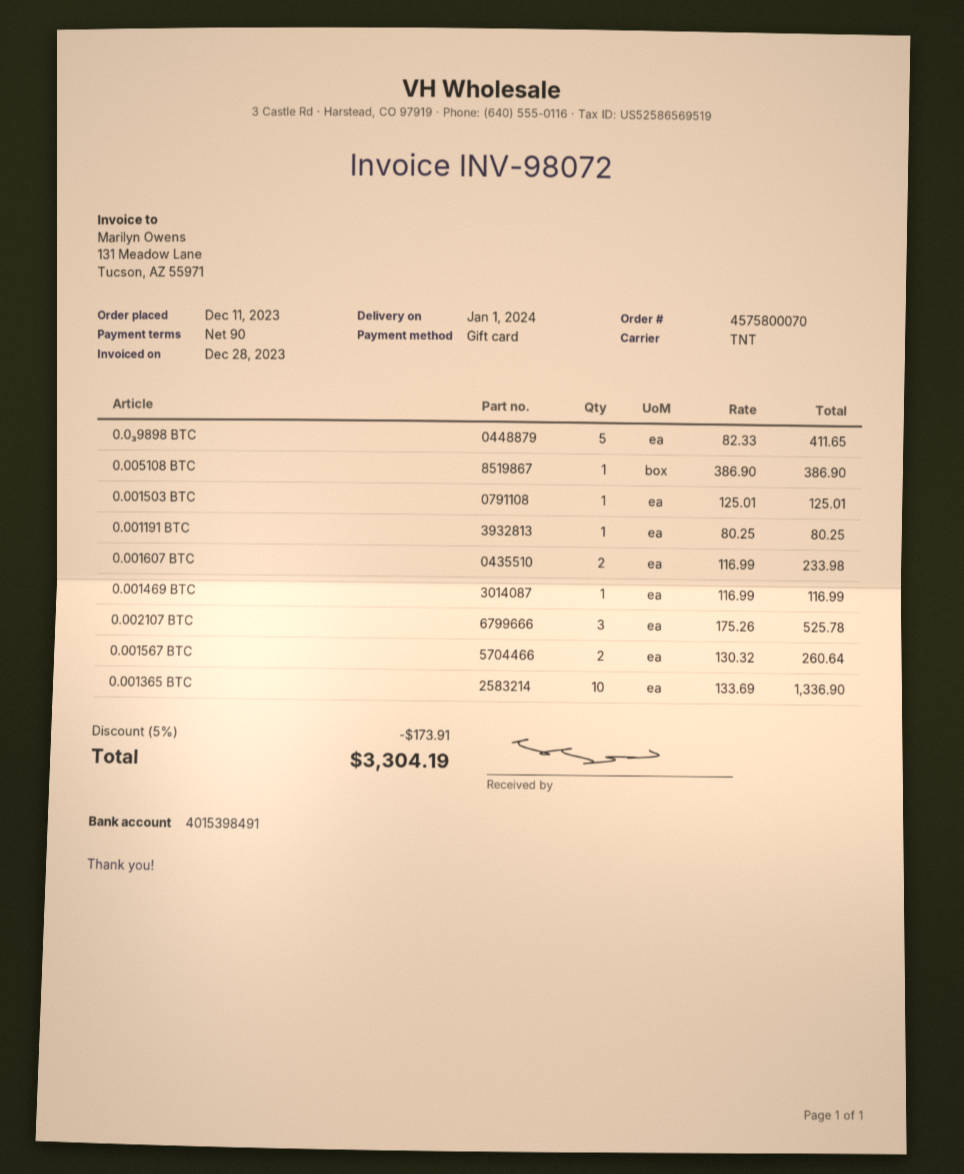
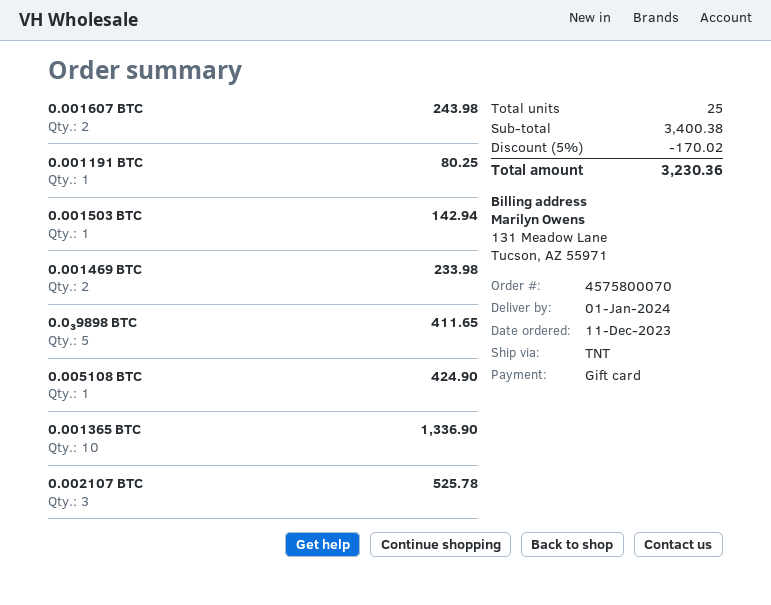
0.005108 BTC: 1 for 386.90 -> 1 for 424.90
0.001503 BTC: 1 for 125.01 -> 1 for 142.94
0.001607 BTC: 2 for 233.98 -> 2 for 243.98
0.001469 BTC: 1 for 116.99 -> 2 for 233.98
0.001567 BTC: 2 for 260.64 -> none
discount: 5% = 173.91 -> 5% = 170.02
total: 3304.19 -> 3230.36

